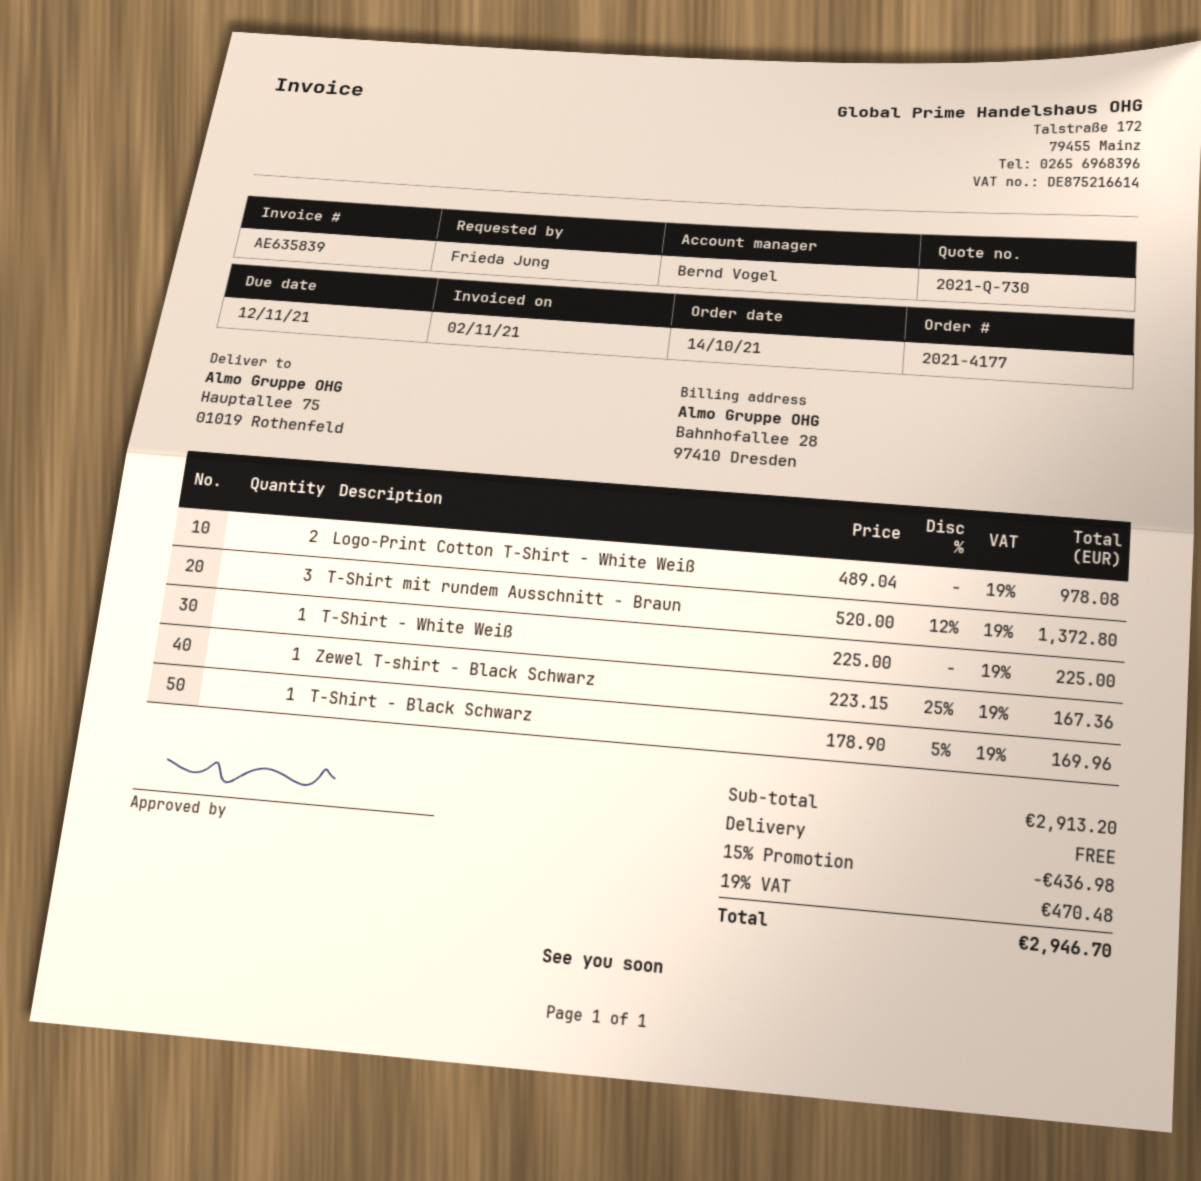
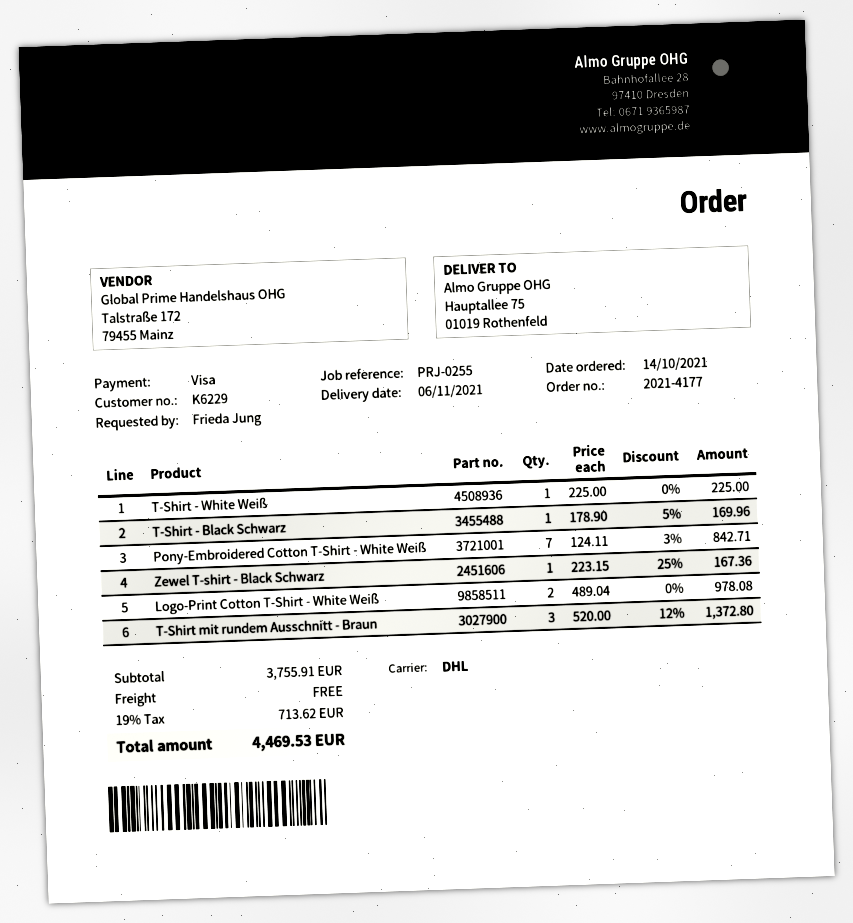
Pony-Embroidered Cotton T-Shirt - White Weiß: none -> 7 x 124.11 - 3% = 842.71
subtotal: 2913.20 -> 3755.91
discount: 15% = 436.98 -> none
tax: 19% = 470.48 -> 19% = 713.62
total: 2946.70 -> 4469.53

